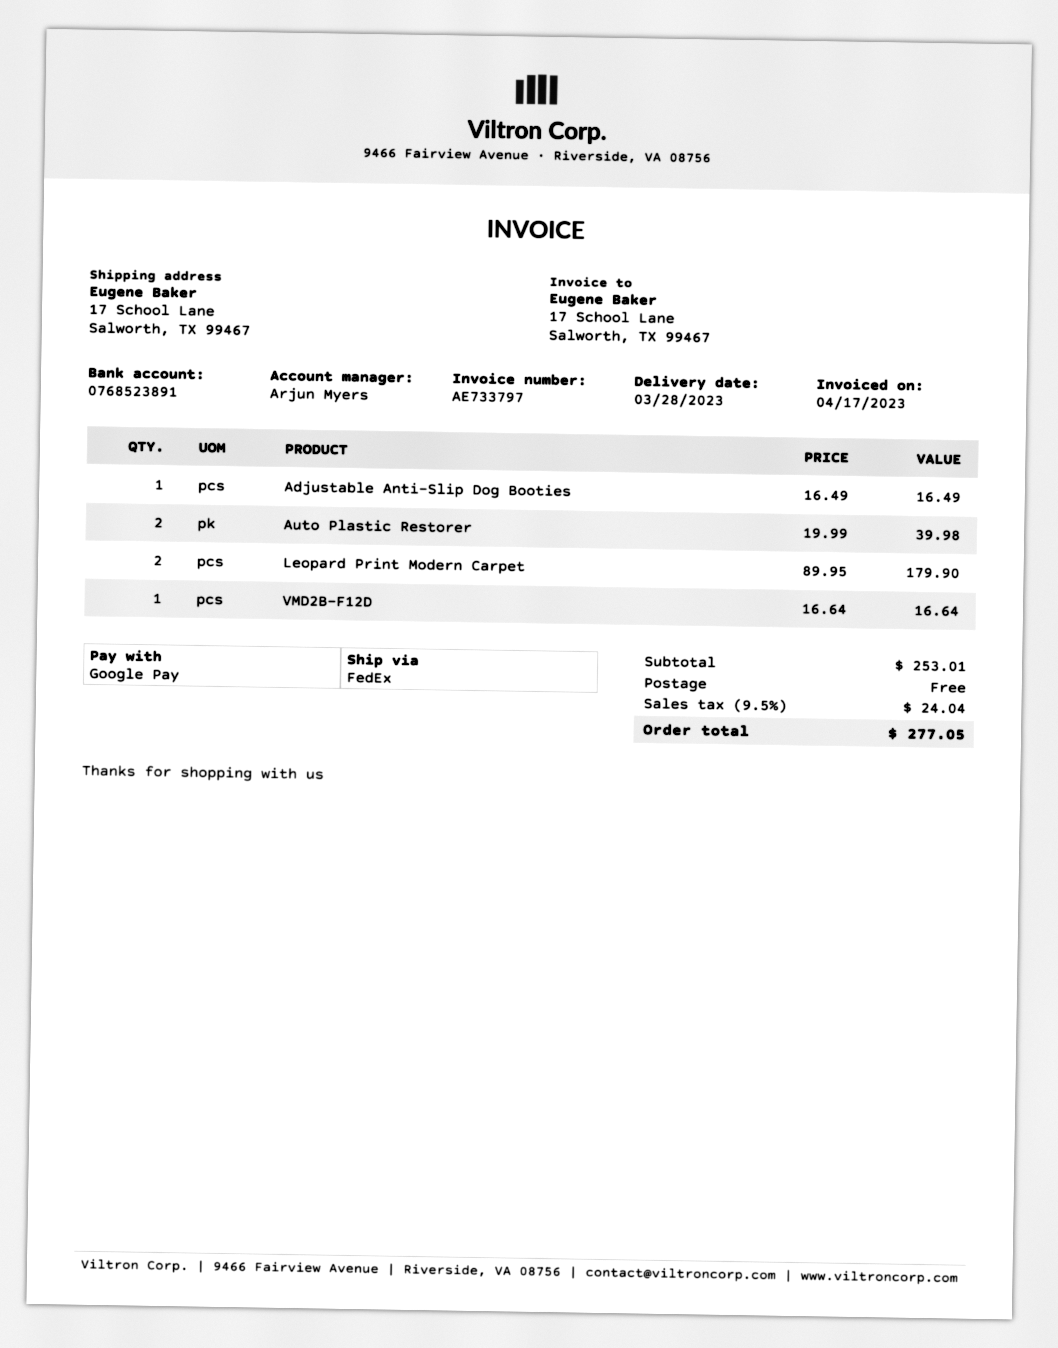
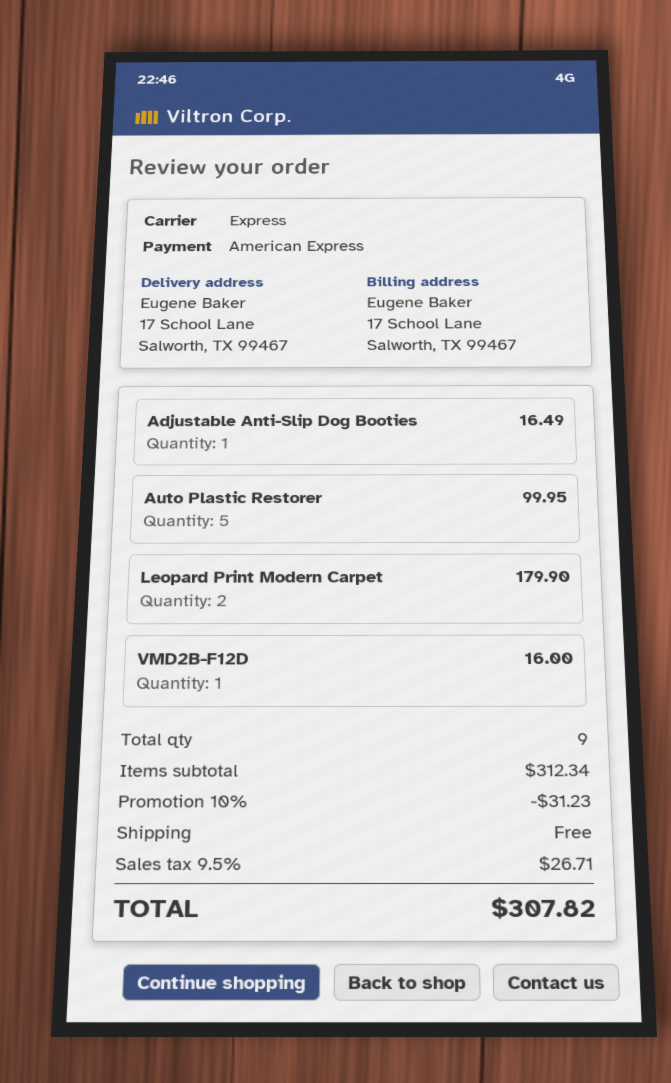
payment method: Google Pay -> American Express
shipping method: FedEx -> express
Auto Plastic Restorer: 2 for 39.98 -> 5 for 99.95
VMD2B-F12D: 1 for 16.64 -> 1 for 16.00
subtotal: 253.01 -> 312.34
discount: none -> 10% = 31.23
tax: 9.5% = 24.04 -> 9.5% = 26.71
total: 277.05 -> 307.82

